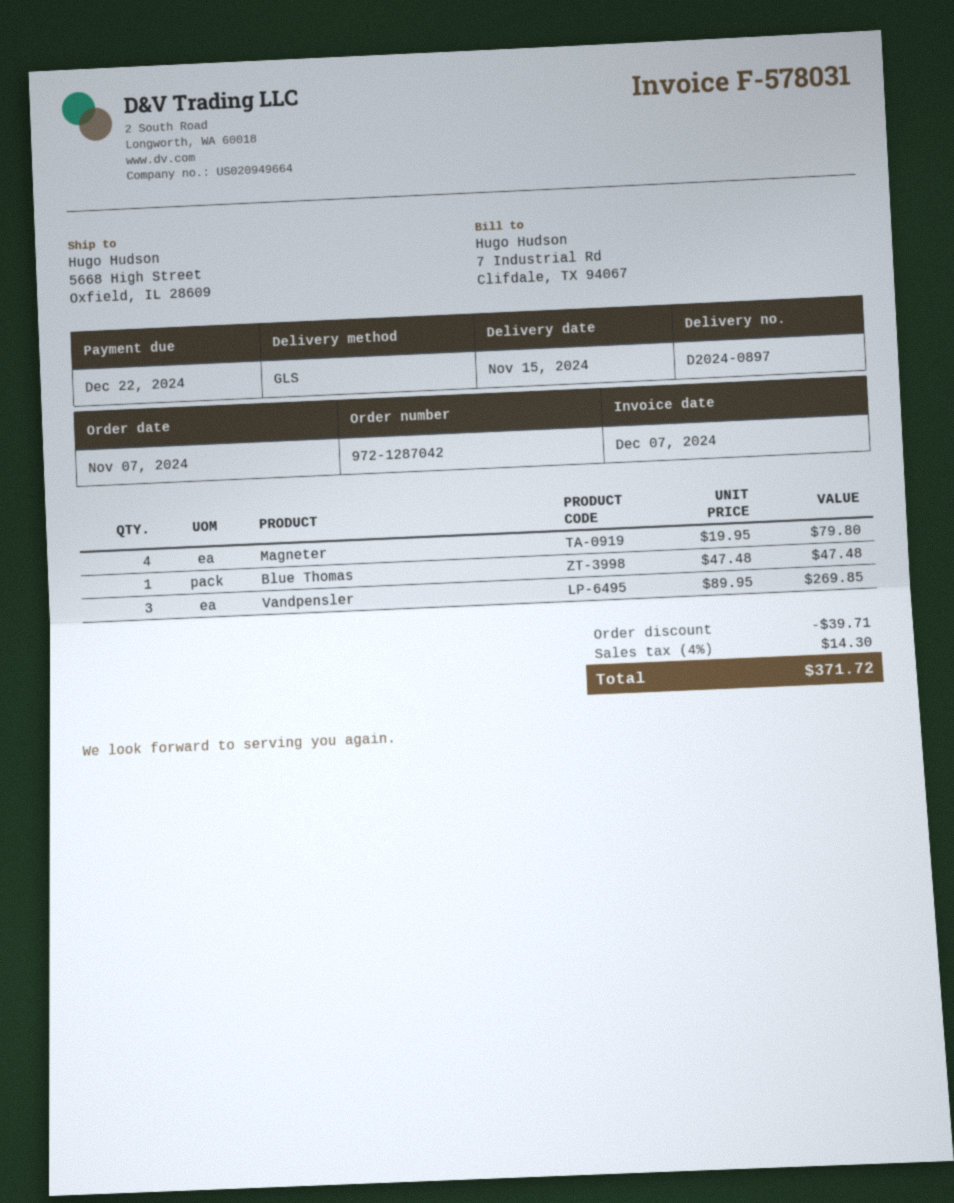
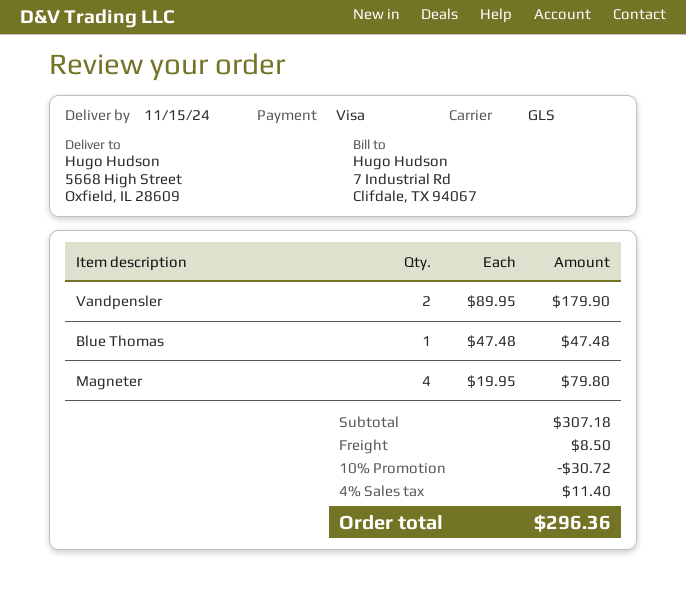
Vandpensler: 3 x 89.95 = 269.85 -> 2 x 89.95 = 179.90
discount: 39.71 -> 30.72
shipping: none -> 8.50
tax: 4% = 14.30 -> 4% = 11.40
total: 371.72 -> 296.36

